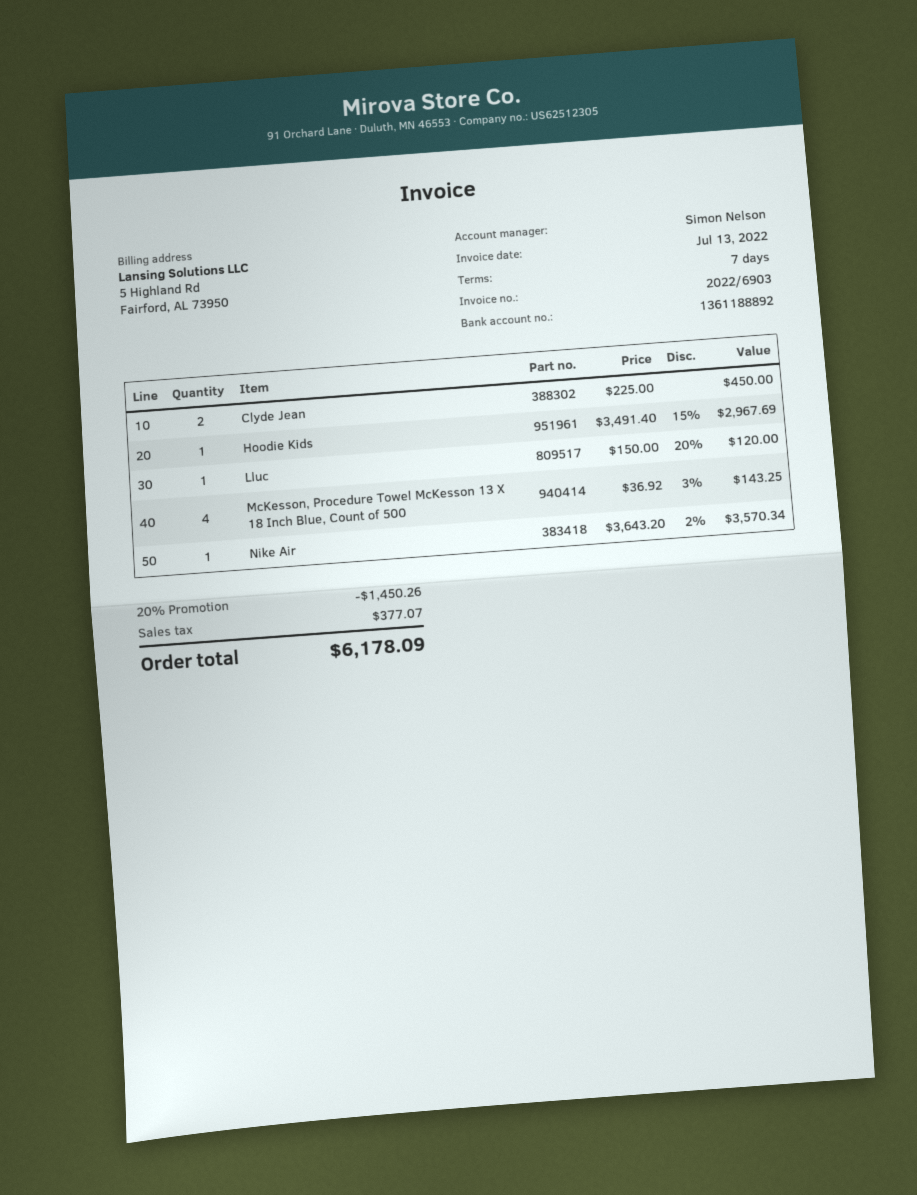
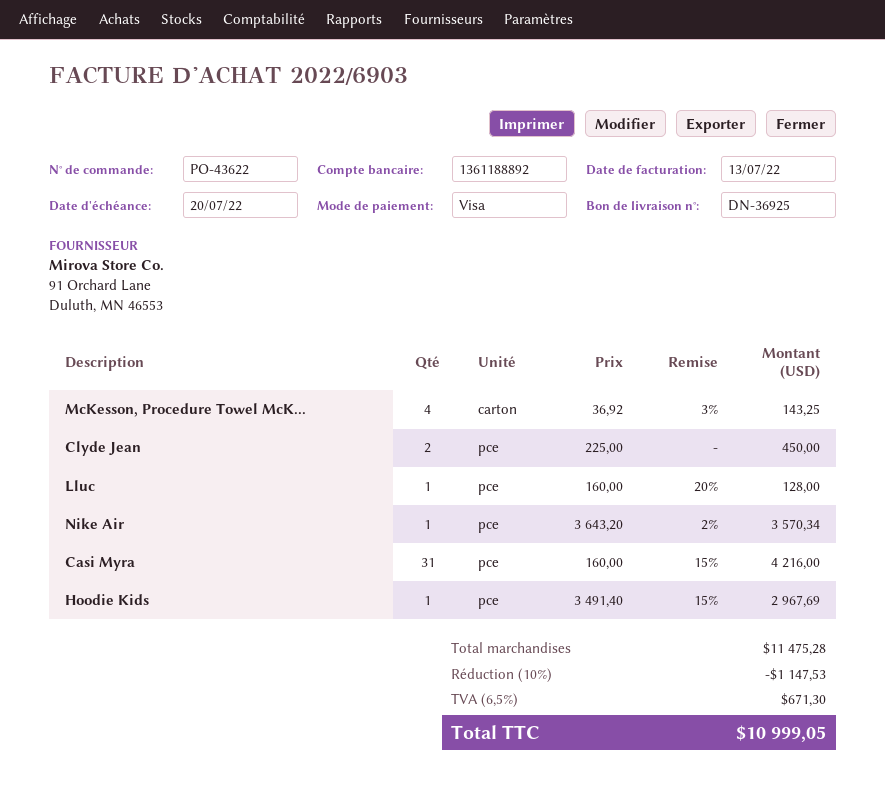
Lluc: 1 x 150.00 - 20% = 120.00 -> 1 x 160.00 - 20% = 128.00
Casi Myra: none -> 31 x 160.00 - 15% = 4216.00
discount: 20% = 1450.26 -> 10% = 1147.53
tax: 377.07 -> 671.30
total: 6178.09 -> 10999.05

